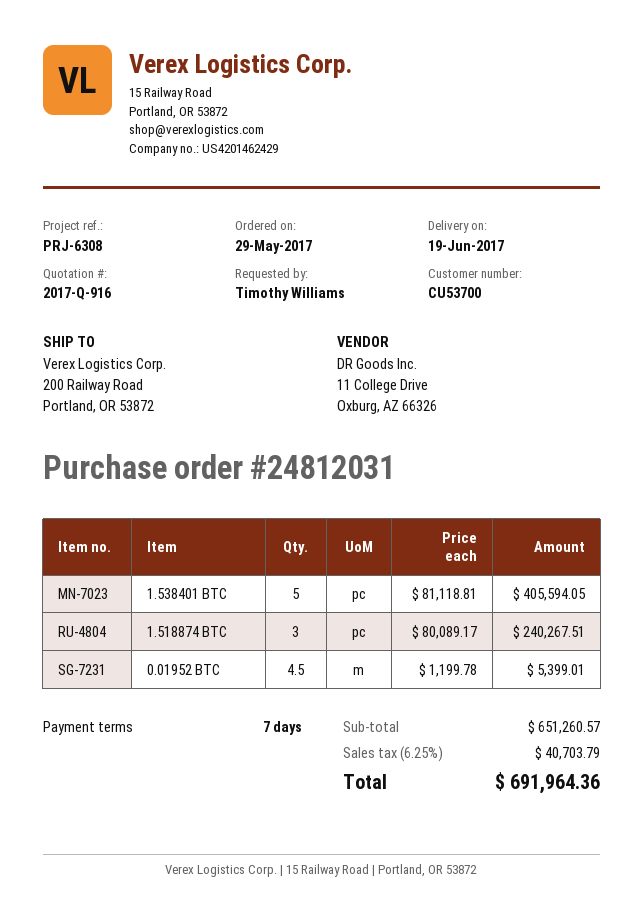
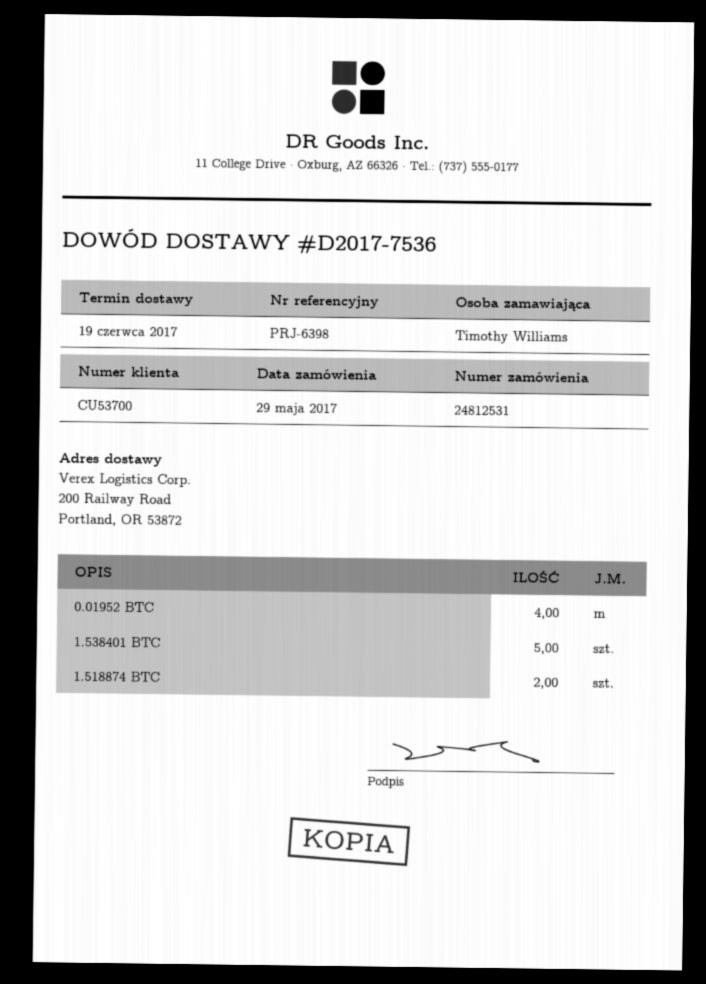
order number: 24812031 -> 24812531
reference: PRJ-6308 -> PRJ-6398
1.518874 BTC: 3 -> 2
0.01952 BTC: 4.5 -> 4

